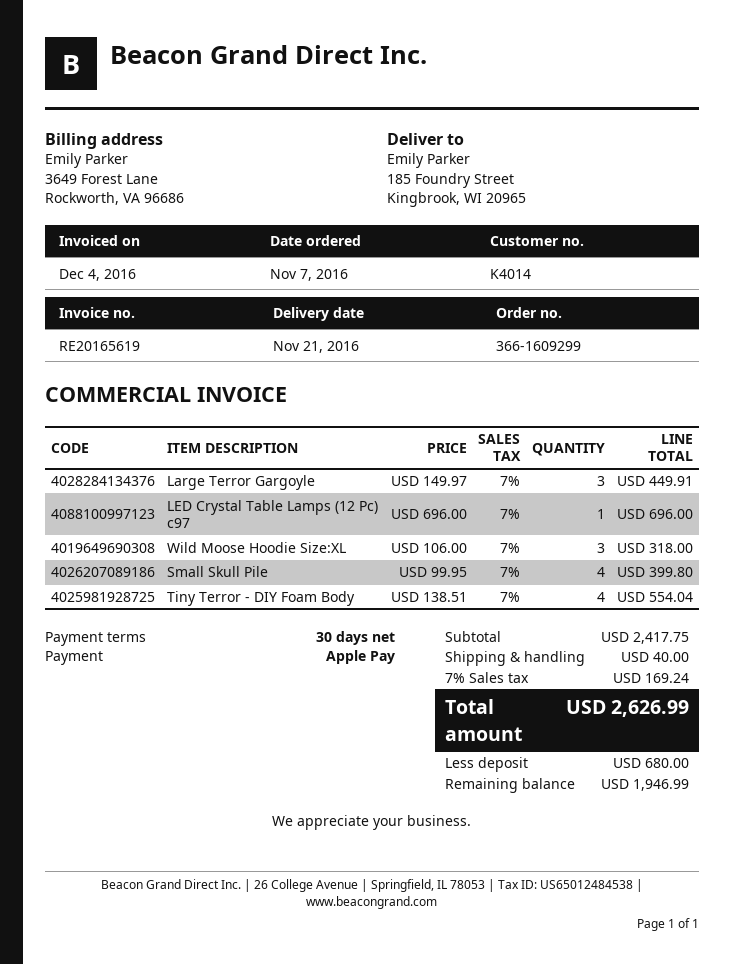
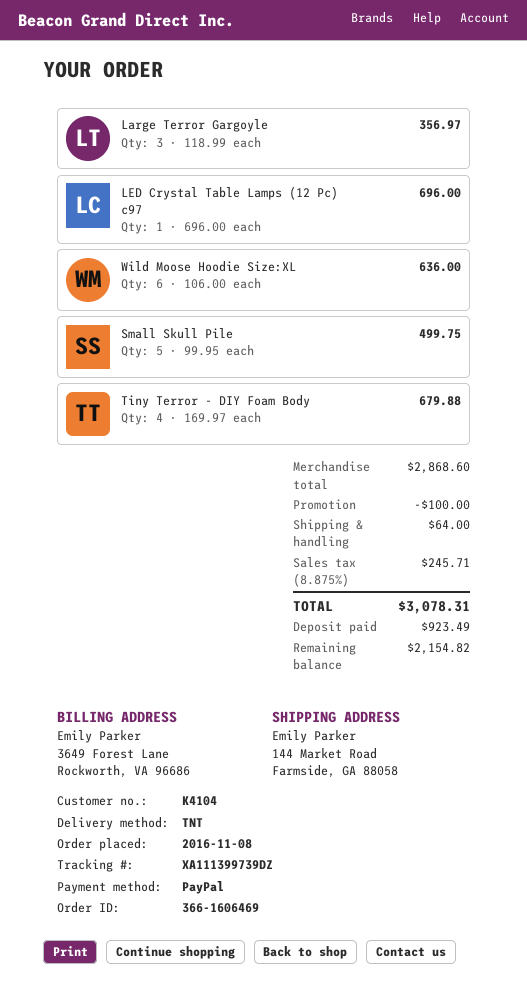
order number: 366-1609299 -> 366-1606469
order date: 2016-11-07 -> 2016-11-08
customer number: K4014 -> K4104
payment method: Apple Pay -> PayPal
ship to: 185 Foundry Street, Kingbrook, WI 20965 -> 144 Market Road, Farmside, GA 88058
Large Terror Gargoyle: 3 x 149.97 = 449.91 -> 3 x 118.99 = 356.97
Wild Moose Hoodie Size:XL: 3 x 106.00 = 318.00 -> 6 x 106.00 = 636.00
Small Skull Pile: 4 x 99.95 = 399.80 -> 5 x 99.95 = 499.75
Tiny Terror - DIY Foam Body: 4 x 138.51 = 554.04 -> 4 x 169.97 = 679.88
subtotal: 2417.75 -> 2868.60
discount: none -> 100.00
shipping: 40.00 -> 64.00
tax: 7% = 169.24 -> 8.875% = 245.71
total: 2626.99 -> 3078.31
deposit: 680.00 -> 923.49
balance: 1946.99 -> 2154.82

